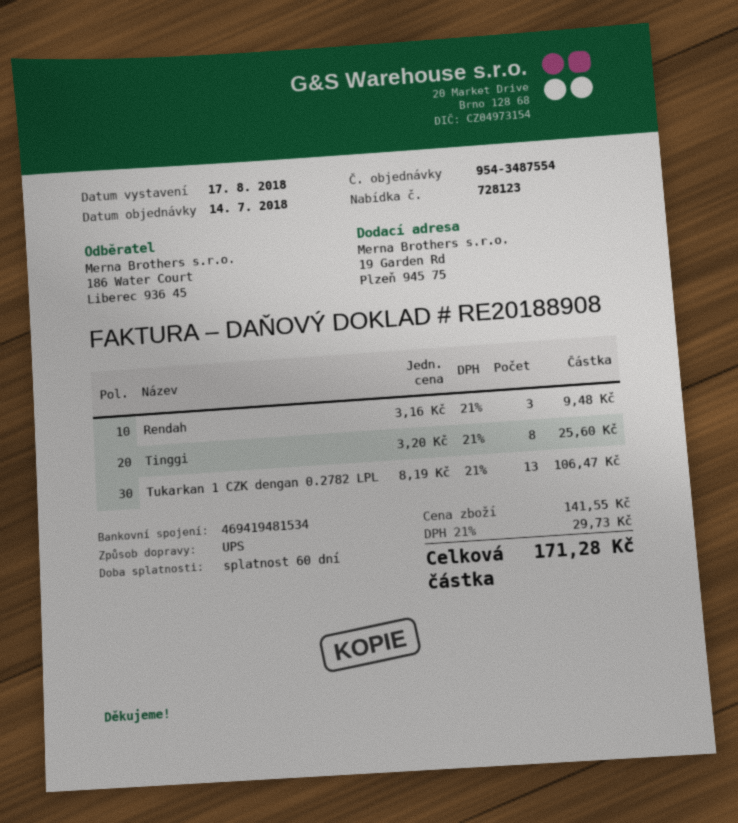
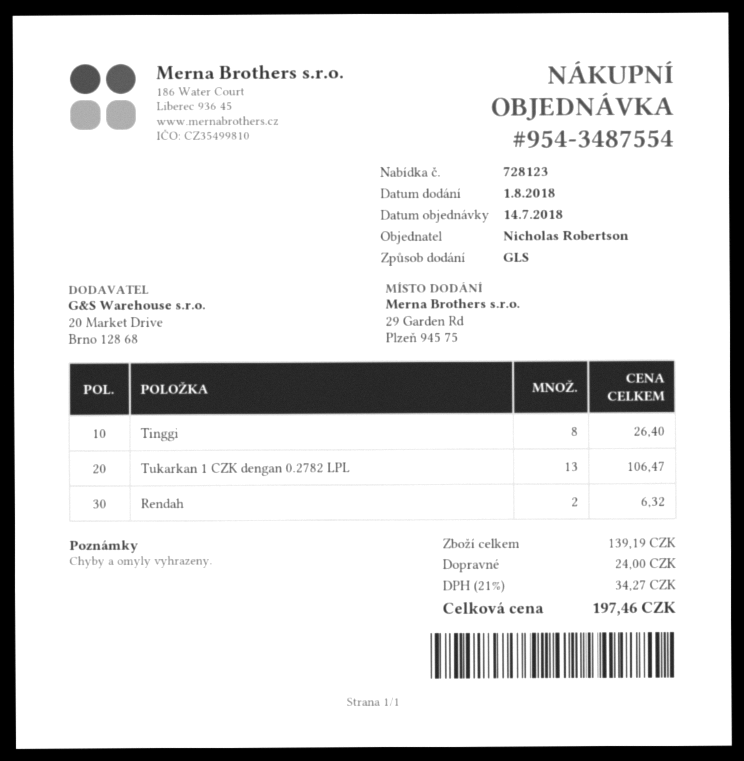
shipping method: UPS -> GLS
ship to: 19 Garden Rd, Plzeň 945 75 -> 29 Garden Rd, Plzeň 945 75
Rendah: 3 for 9.48 -> 2 for 6.32
Tinggi: 8 for 25.60 -> 8 for 26.40
subtotal: 141.55 -> 139.19
shipping: none -> 24.00
tax: 21% = 29.73 -> 21% = 34.27
total: 171.28 -> 197.46

